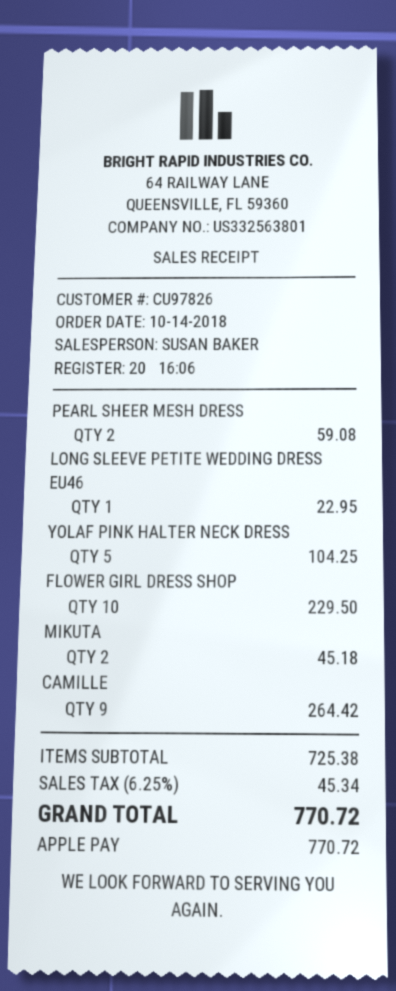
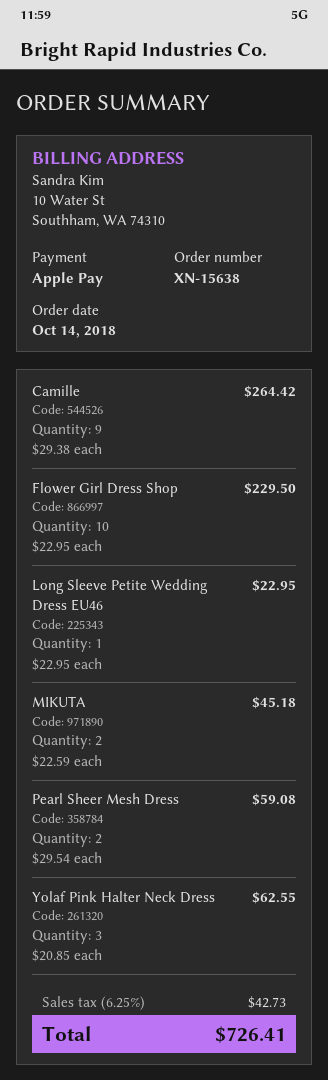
YOLAF PINK HALTER NECK DRESS: 5 for 104.25 -> 3 for 62.55
tax: 6.25% = 45.34 -> 6.25% = 42.73
total: 770.72 -> 726.41

